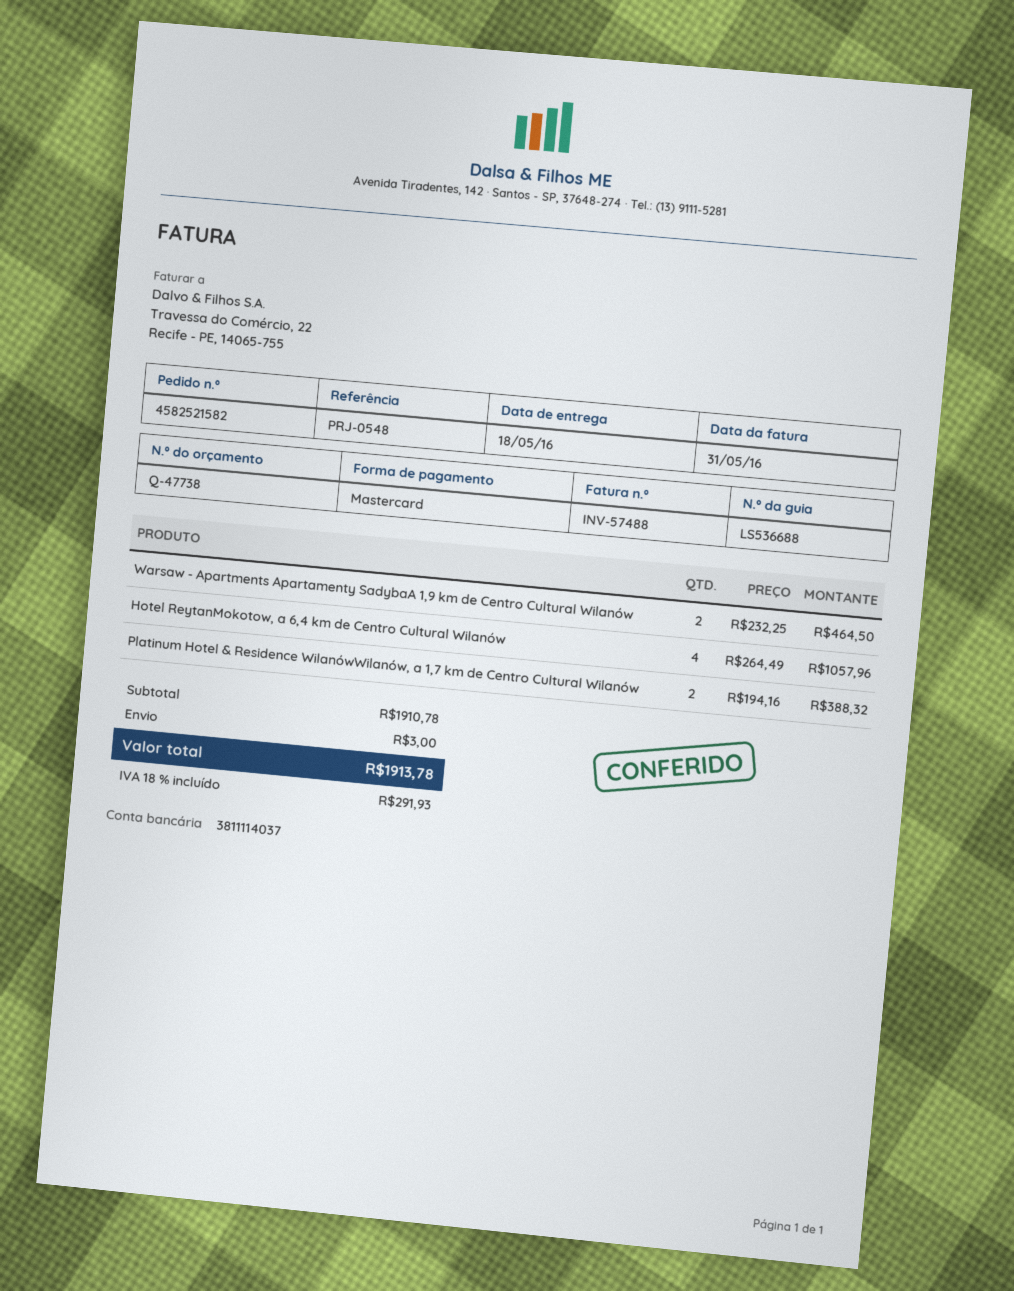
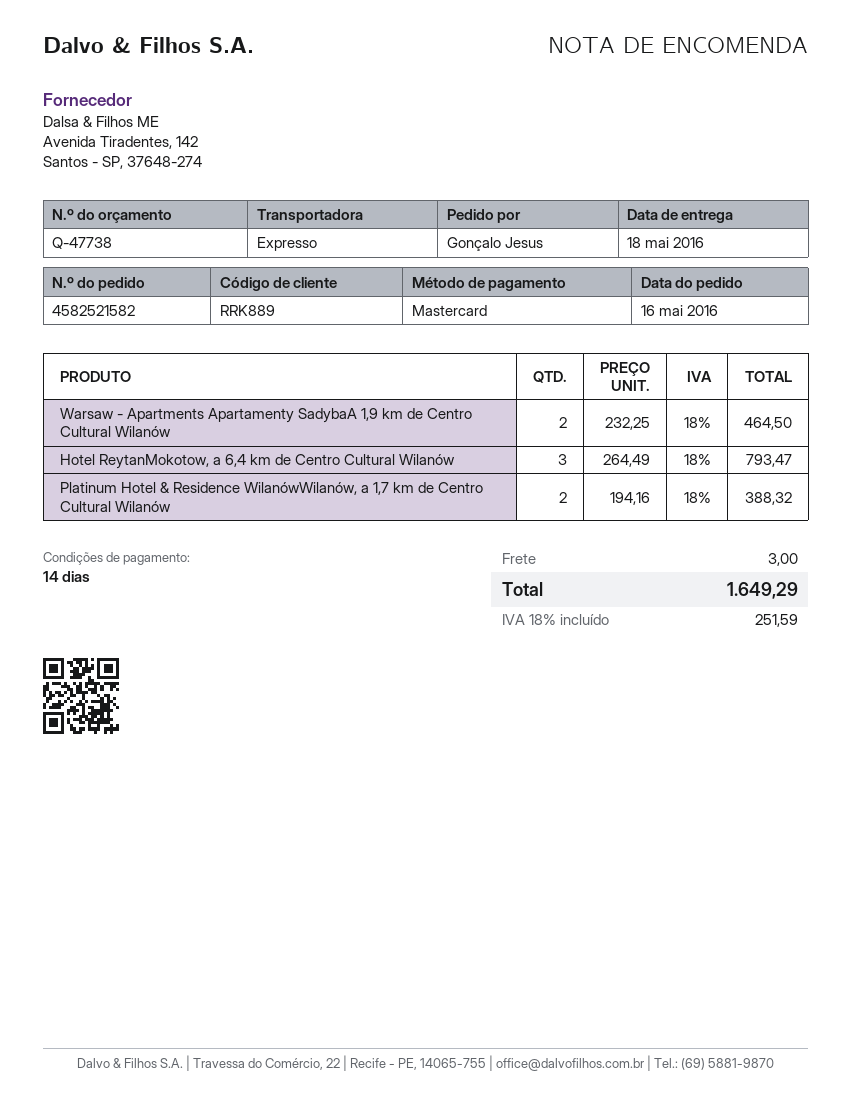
Hotel ReytanMokotow, a 6,4 km de Centro Cultural Wilanów: 4 x 264.49 = 1057.96 -> 3 x 264.49 = 793.47
tax: 18% = 291.93 -> 18% = 251.59
total: 1913.78 -> 1649.29

